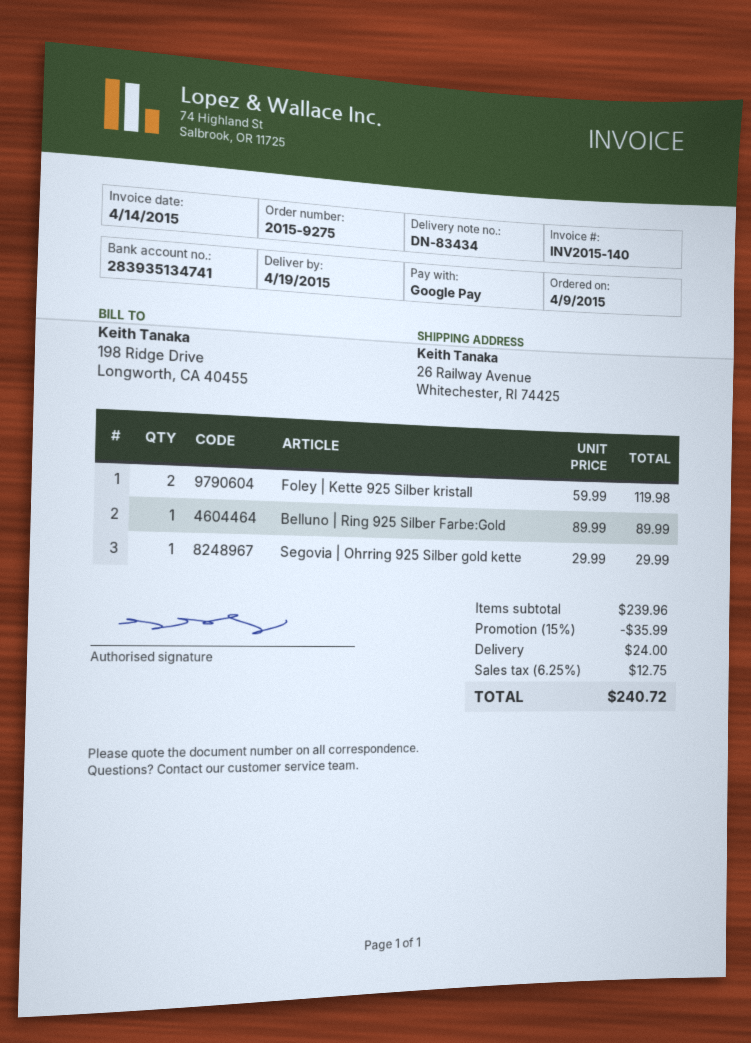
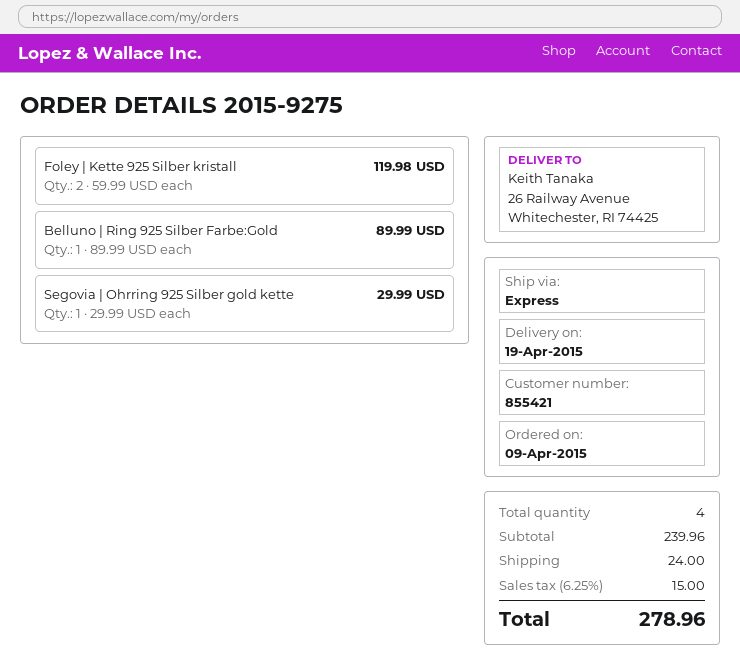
discount: 15% = 35.99 -> none
tax: 6.25% = 12.75 -> 6.25% = 15.00
total: 240.72 -> 278.96

